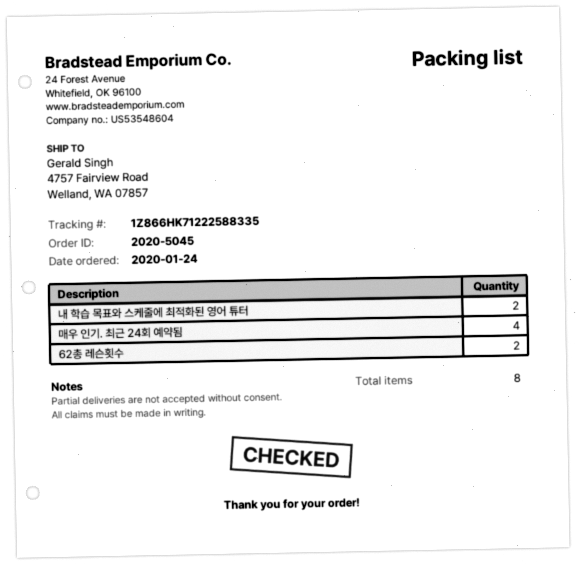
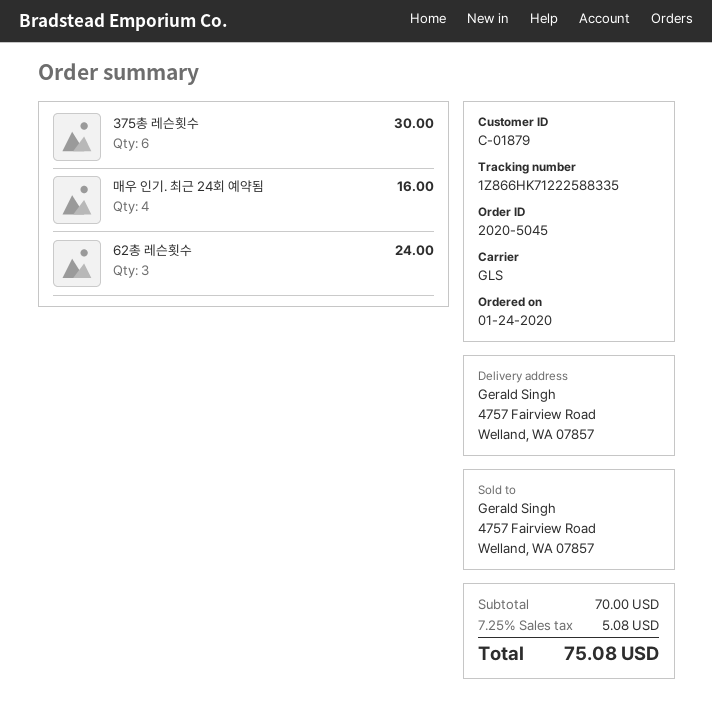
내 학습 목표와 스케줄에 최적화된 영어 튜터: 2 -> none
62총 레슨횟수: 2 -> 3
375총 레슨횟수: none -> 6

